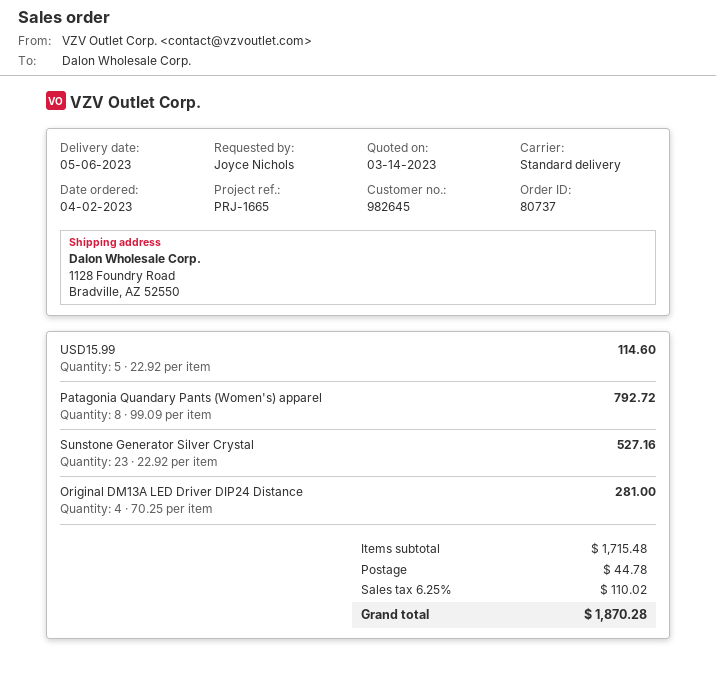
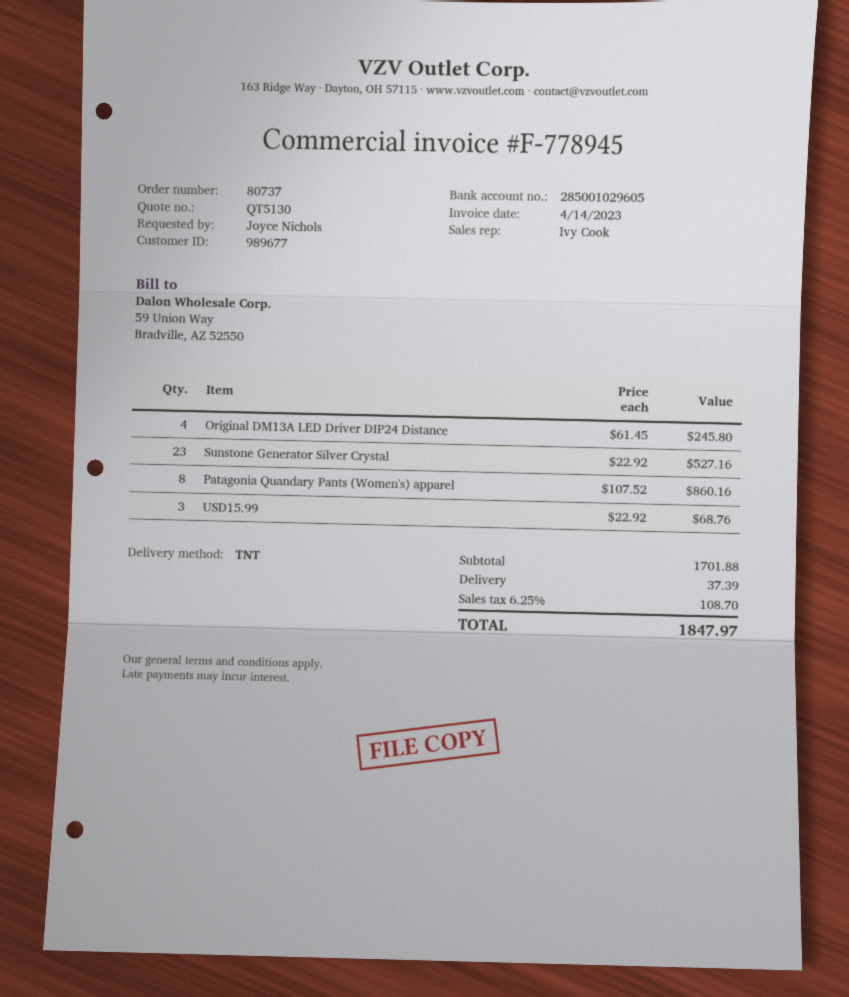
customer number: 982645 -> 989677
shipping method: standard -> TNT
USD15.99: 5 x 22.92 = 114.60 -> 3 x 22.92 = 68.76
Patagonia Quandary Pants (Women's) apparel: 8 x 99.09 = 792.72 -> 8 x 107.52 = 860.16
Original DM13A LED Driver DIP24 Distance: 4 x 70.25 = 281.00 -> 4 x 61.45 = 245.80
subtotal: 1715.48 -> 1701.88
shipping: 44.78 -> 37.39
tax: 6.25% = 110.02 -> 6.25% = 108.70
total: 1870.28 -> 1847.97

